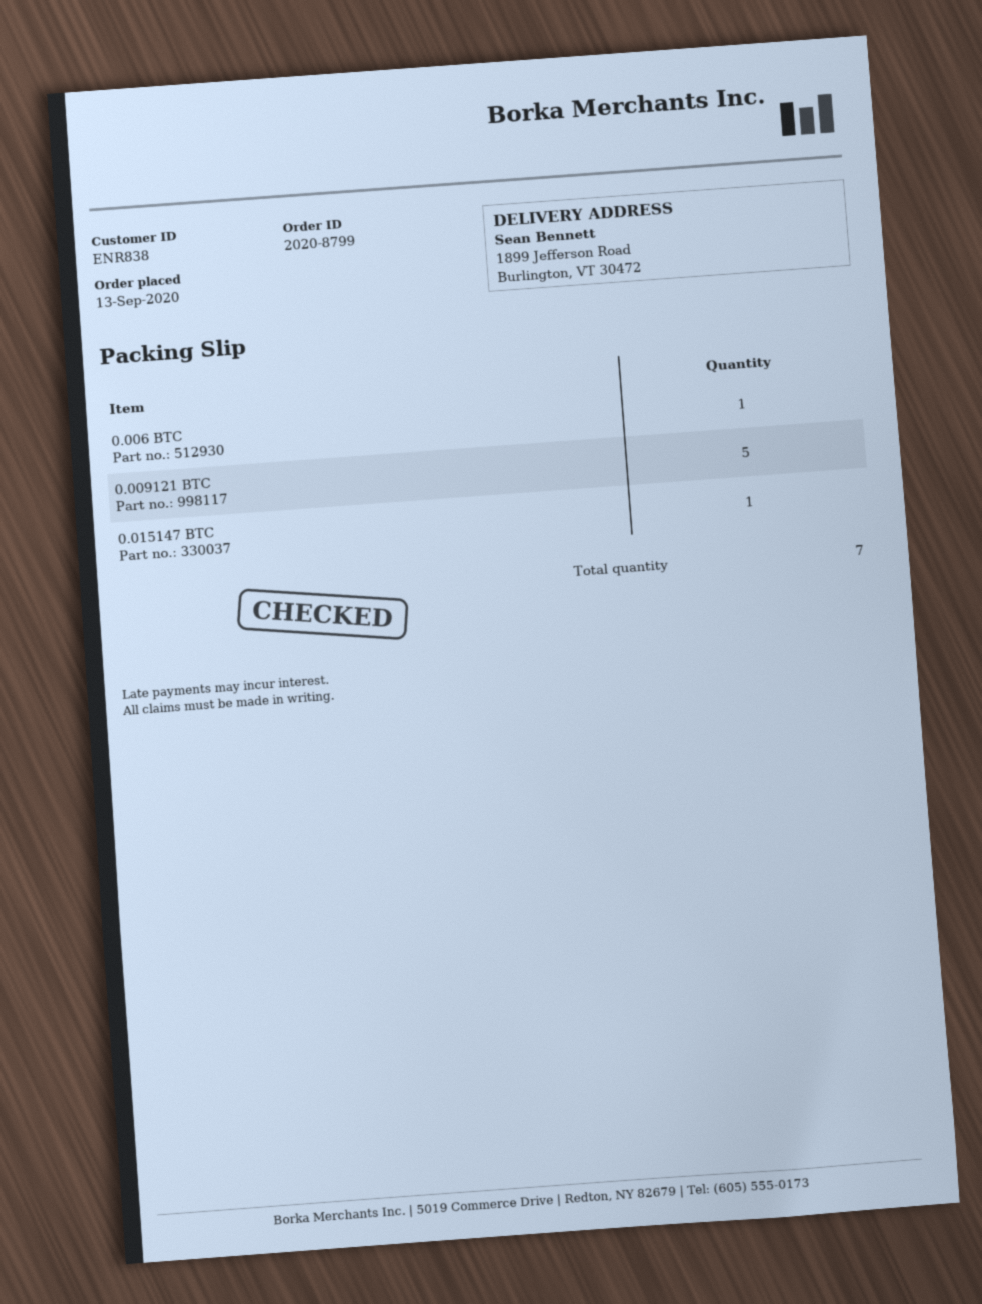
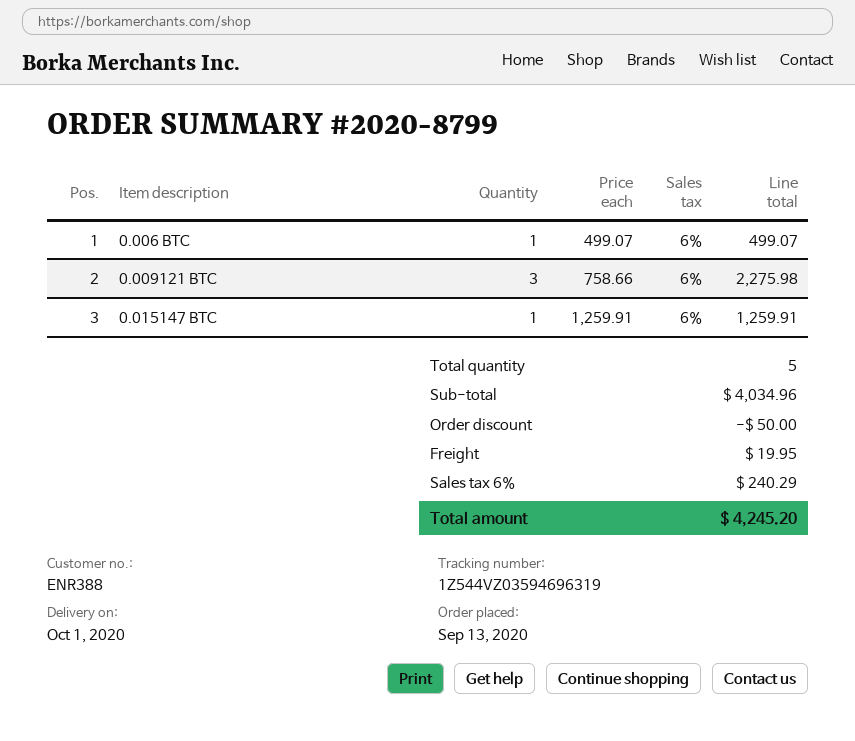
customer number: ENR838 -> ENR388
0.009121 BTC: 5 -> 3
total quantity: 7 -> 5

